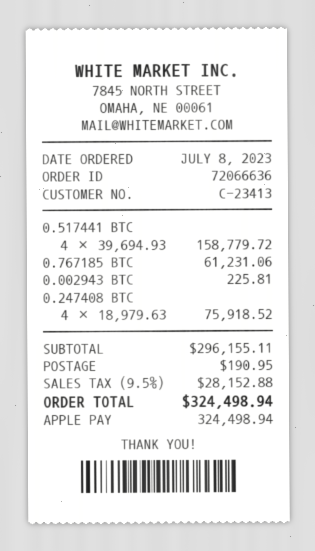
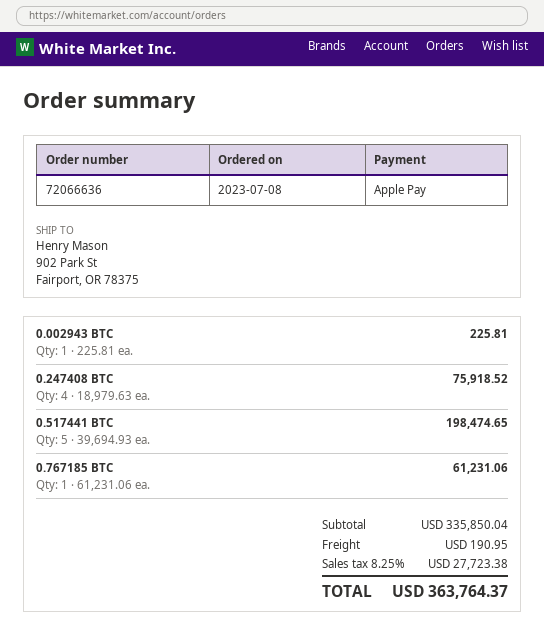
0.517441 BTC: 4 x 39694.93 = 158779.72 -> 5 x 39694.93 = 198474.65
subtotal: 296155.11 -> 335850.04
tax: 9.5% = 28152.88 -> 8.25% = 27723.38
total: 324498.94 -> 363764.37

